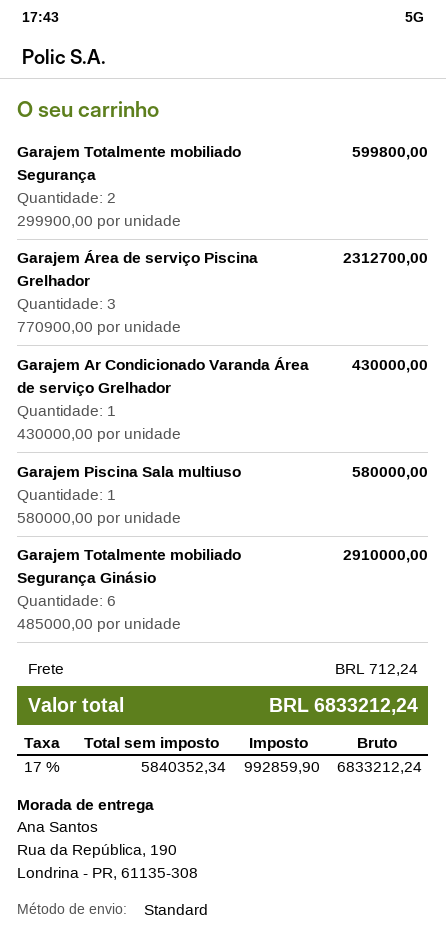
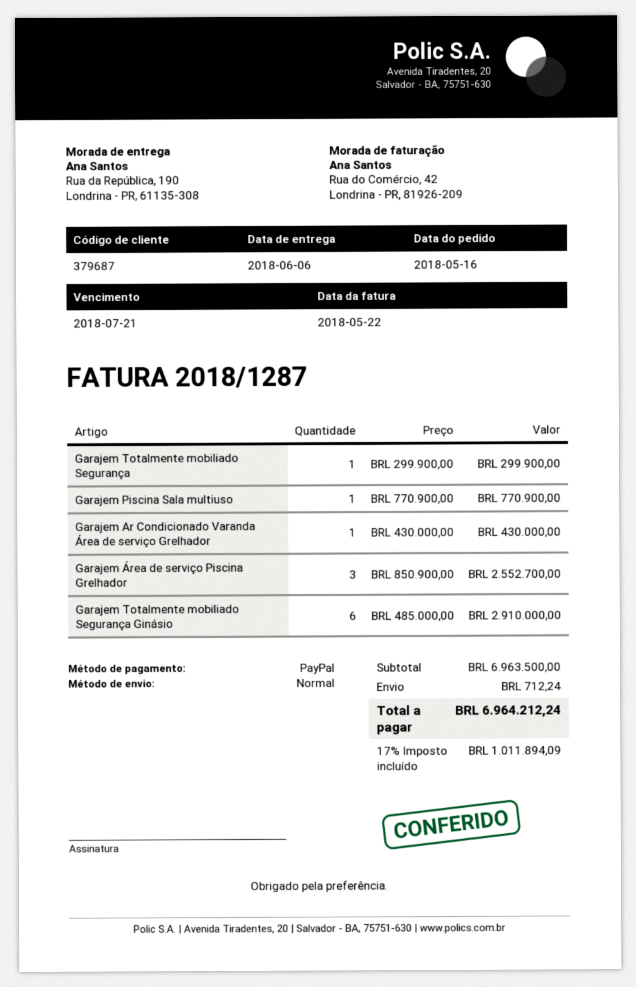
Garajem Totalmente mobiliado Segurança: 2 x 299900.00 = 599800.00 -> 1 x 299900.00 = 299900.00
Garajem Área de serviço Piscina Grelhador: 3 x 770900.00 = 2312700.00 -> 3 x 850900.00 = 2552700.00
Garajem Piscina Sala multiuso: 1 x 580000.00 = 580000.00 -> 1 x 770900.00 = 770900.00
tax: 17% = 992859.90 -> 17% = 1011894.09
total: 6833212.24 -> 6964212.24

